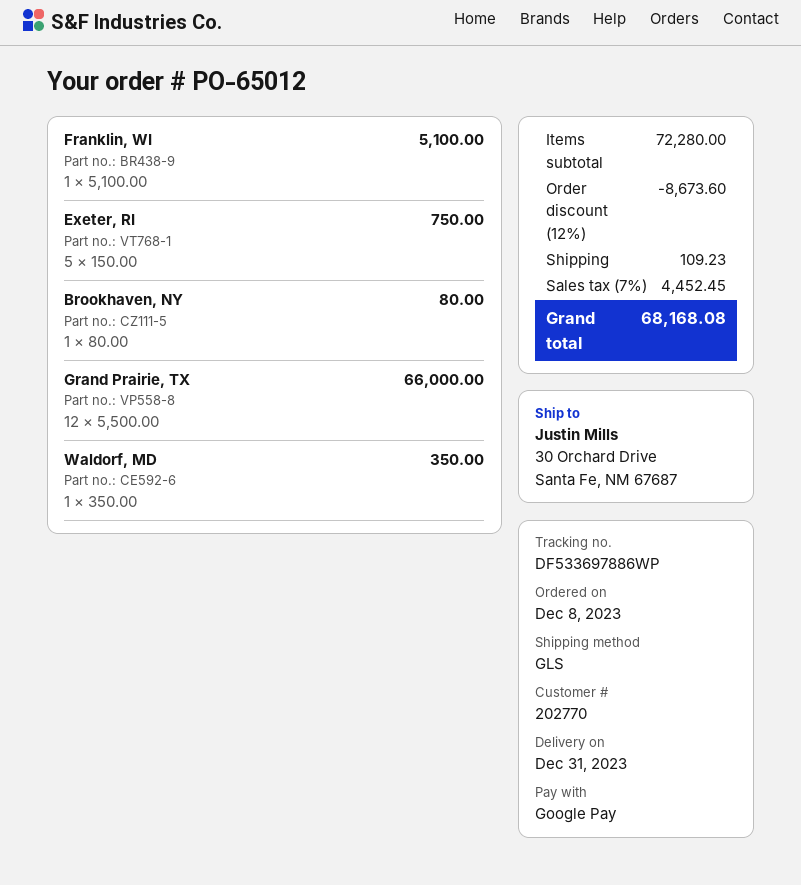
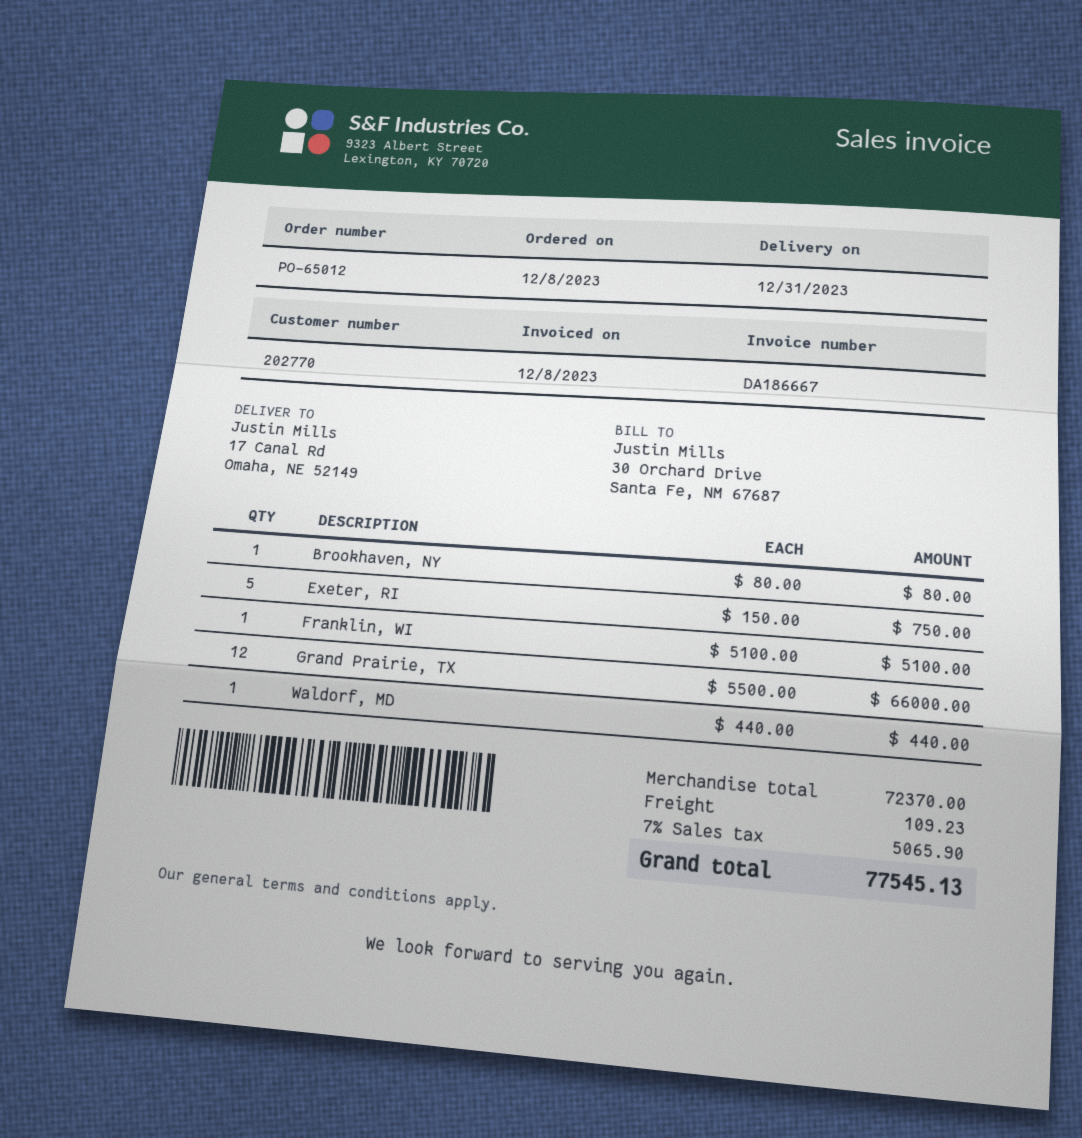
ship to: 30 Orchard Drive, Santa Fe, NM 67687 -> 17 Canal Rd, Omaha, NE 52149
Waldorf, MD: 1 x 350.00 = 350.00 -> 1 x 440.00 = 440.00
subtotal: 72280.00 -> 72370.00
discount: 12% = 8673.60 -> none
tax: 7% = 4452.45 -> 7% = 5065.90
total: 68168.08 -> 77545.13

